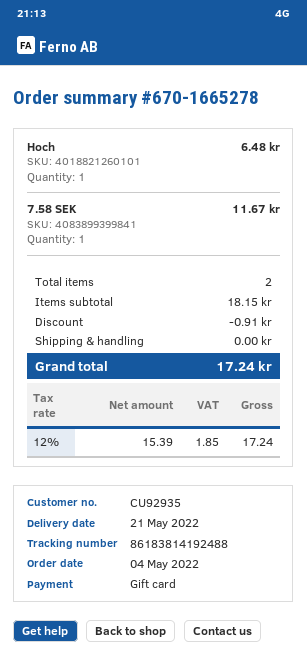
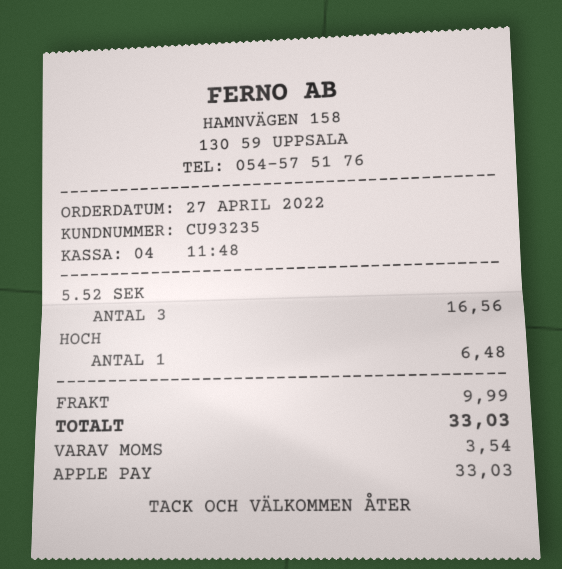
order date: 2022-05-04 -> 2022-04-27
customer number: CU92935 -> CU93235
payment method: gift card -> Apple Pay
7.58 SEK: 1 for 11.67 -> none
5.52 SEK: none -> 3 for 16.56
discount: 0.91 -> none
shipping: 0.00 -> 9.99
tax: 1.85 -> 3.54
total: 17.24 -> 33.03

